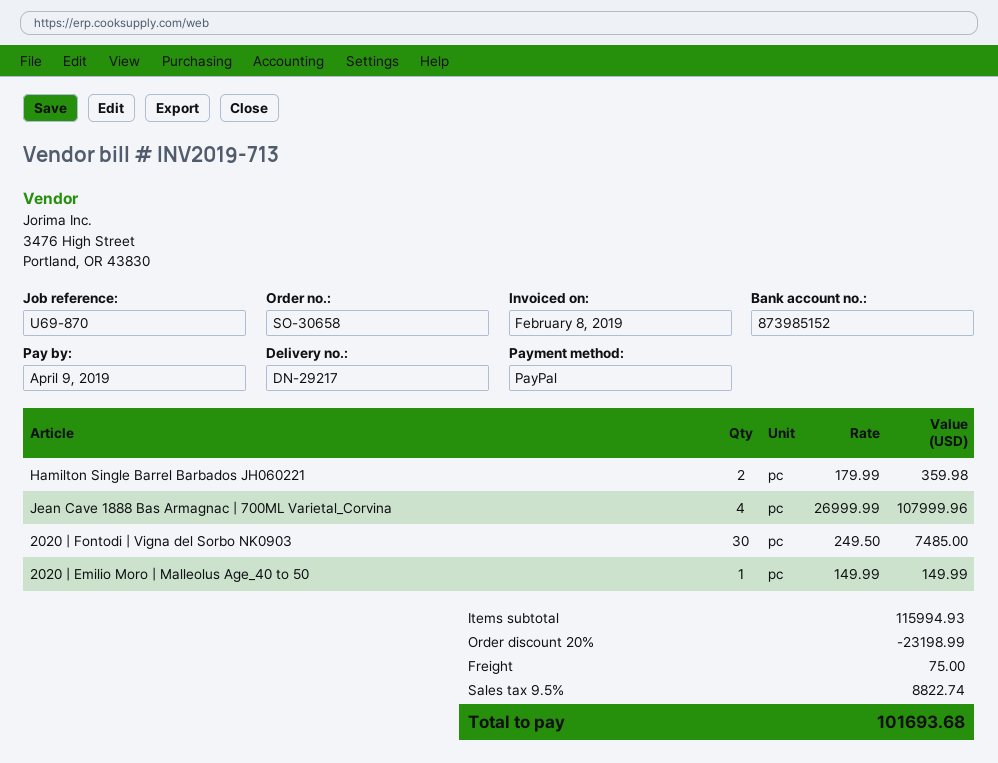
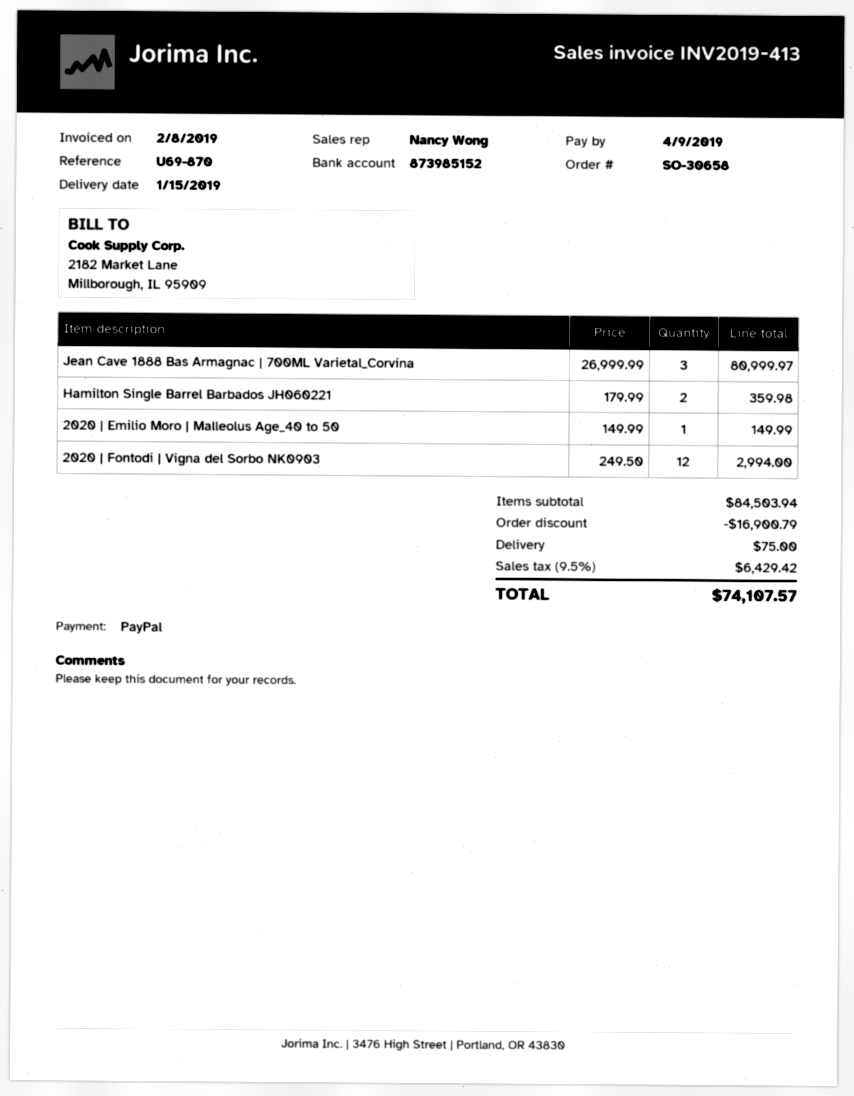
invoice number: INV2019-713 -> INV2019-413
Jean Cave 1888 Bas Armagnac | 700ML Varietal_Corvina: 4 x 26999.99 = 107999.96 -> 3 x 26999.99 = 80999.97
2020 | Fontodi | Vigna del Sorbo NK0903: 30 x 249.50 = 7485.00 -> 12 x 249.50 = 2994.00
subtotal: 115994.93 -> 84503.94
discount: 23198.99 -> 16900.79
tax: 9.5% = 8822.74 -> 9.5% = 6429.42
total: 101693.68 -> 74107.57

